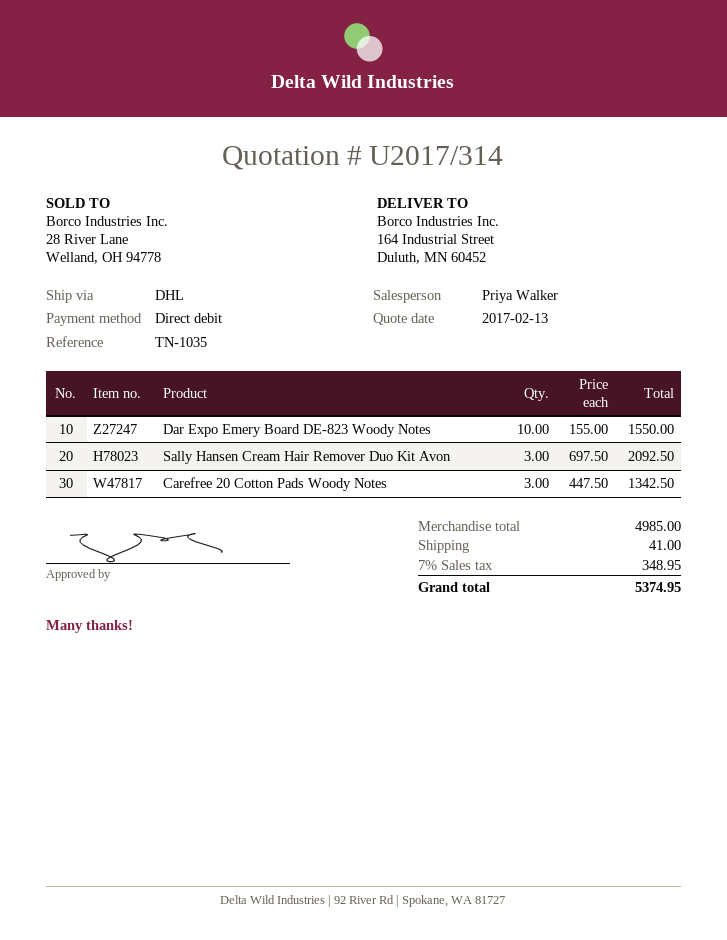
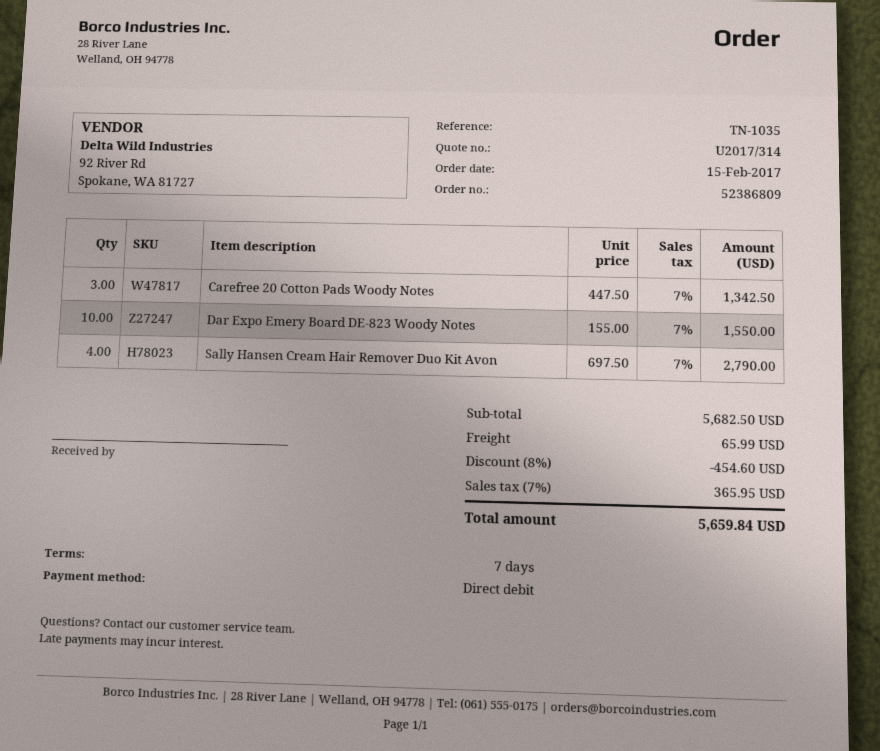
Sally Hansen Cream Hair Remover Duo Kit Avon: 3 x 697.50 = 2092.50 -> 4 x 697.50 = 2790.00
subtotal: 4985.00 -> 5682.50
discount: none -> 8% = 454.60
shipping: 41.00 -> 65.99
tax: 7% = 348.95 -> 7% = 365.95
total: 5374.95 -> 5659.84

